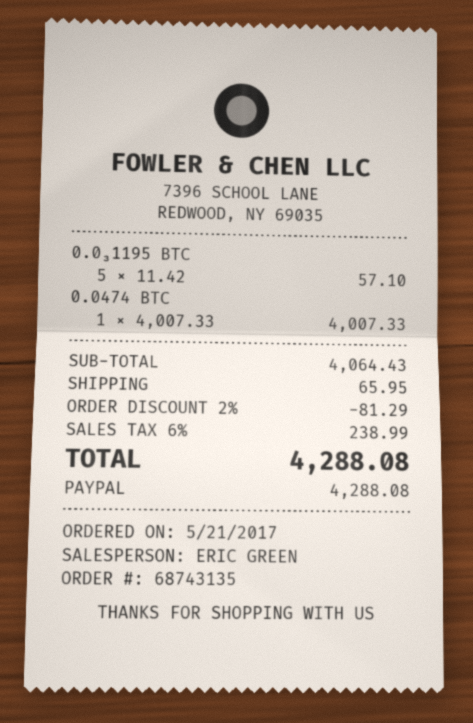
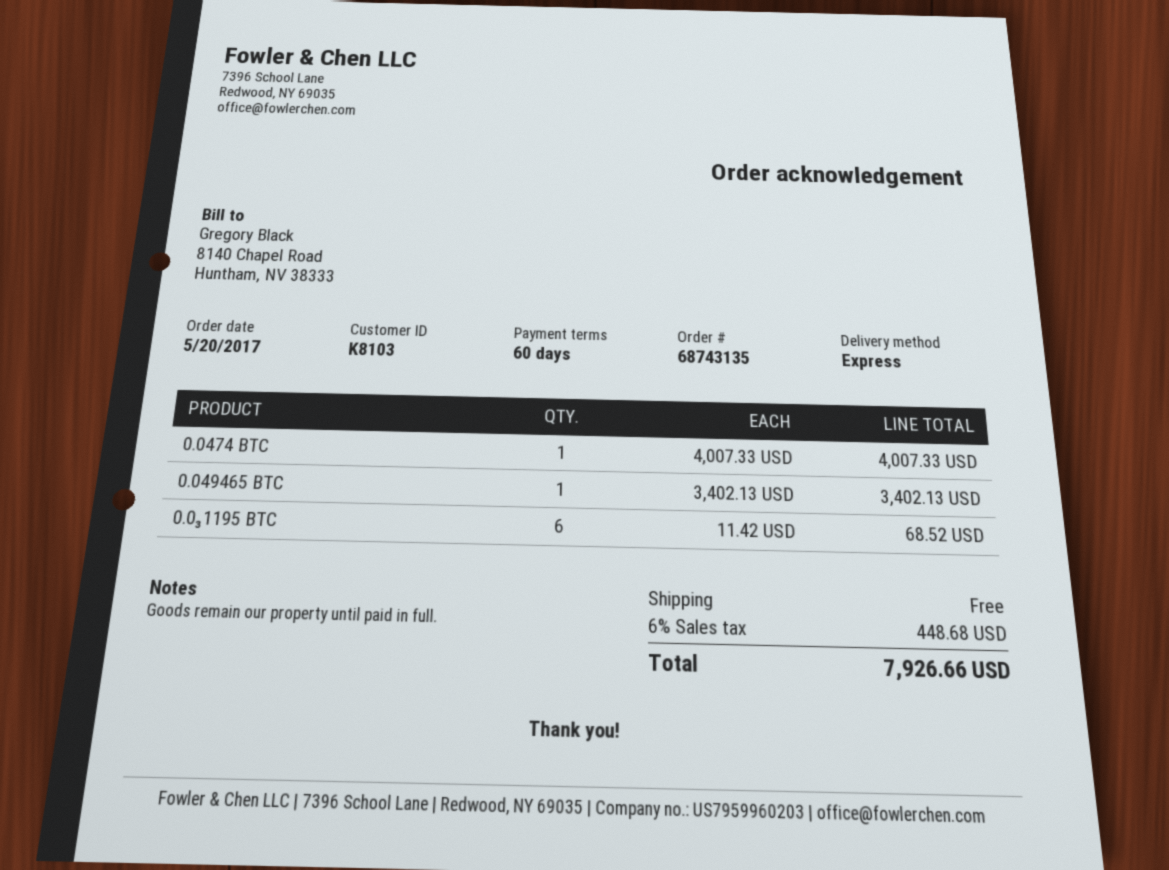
order date: 2017-05-21 -> 2017-05-20
0.0₃1195 BTC: 5 x 11.42 = 57.10 -> 6 x 11.42 = 68.52
0.049465 BTC: none -> 1 x 3402.13 = 3402.13
discount: 2% = 81.29 -> none
shipping: 65.95 -> 0.00
tax: 6% = 238.99 -> 6% = 448.68
total: 4288.08 -> 7926.66

